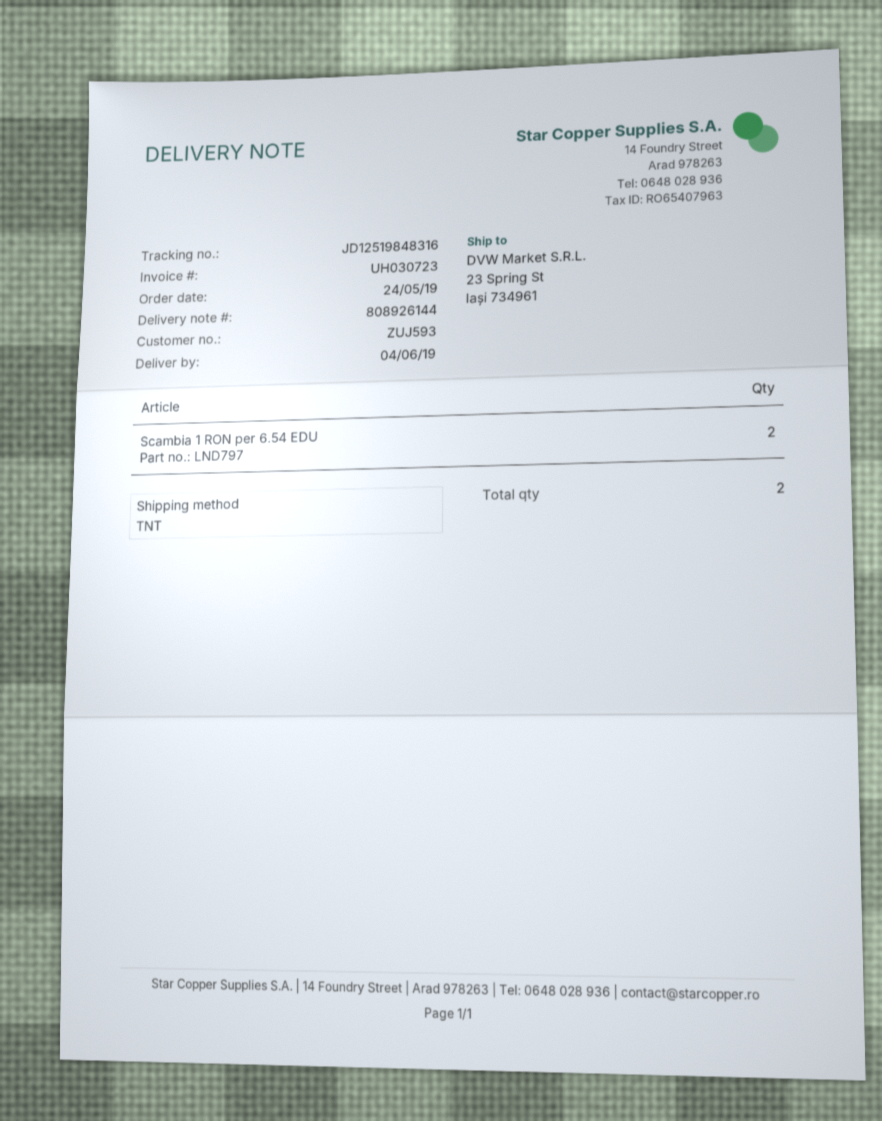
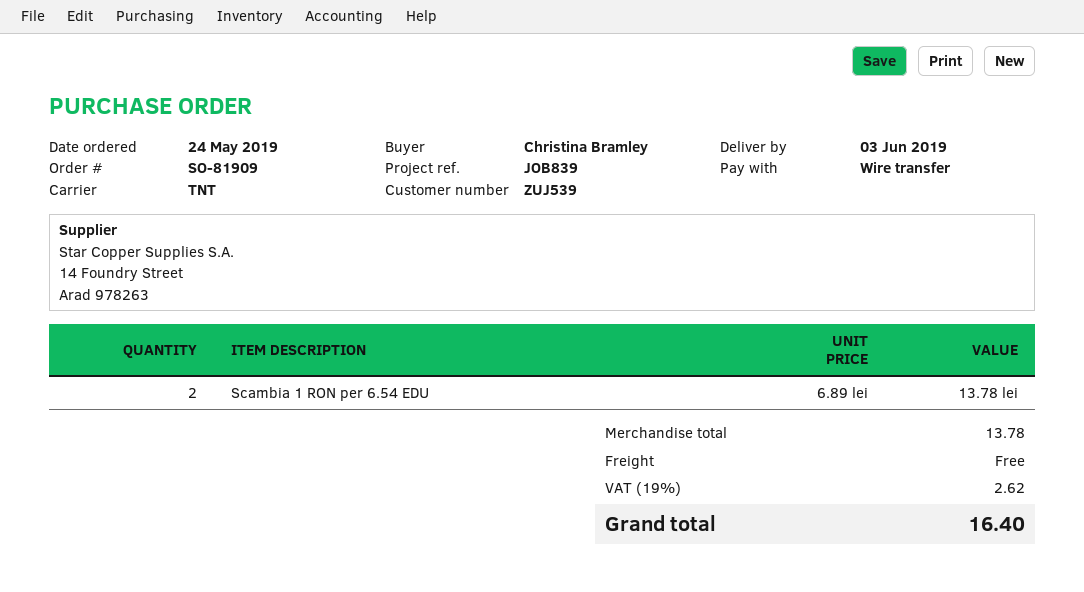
delivery date: 2019-06-04 -> 2019-06-03
customer number: ZUJ593 -> ZUJ539

